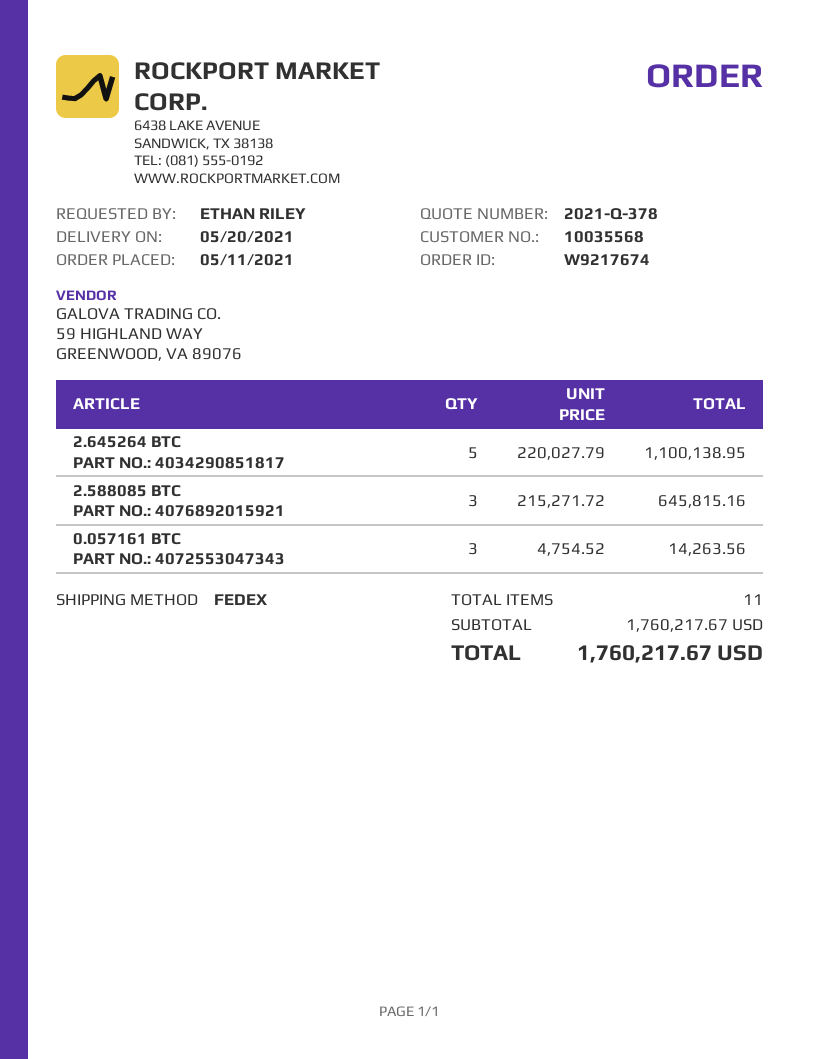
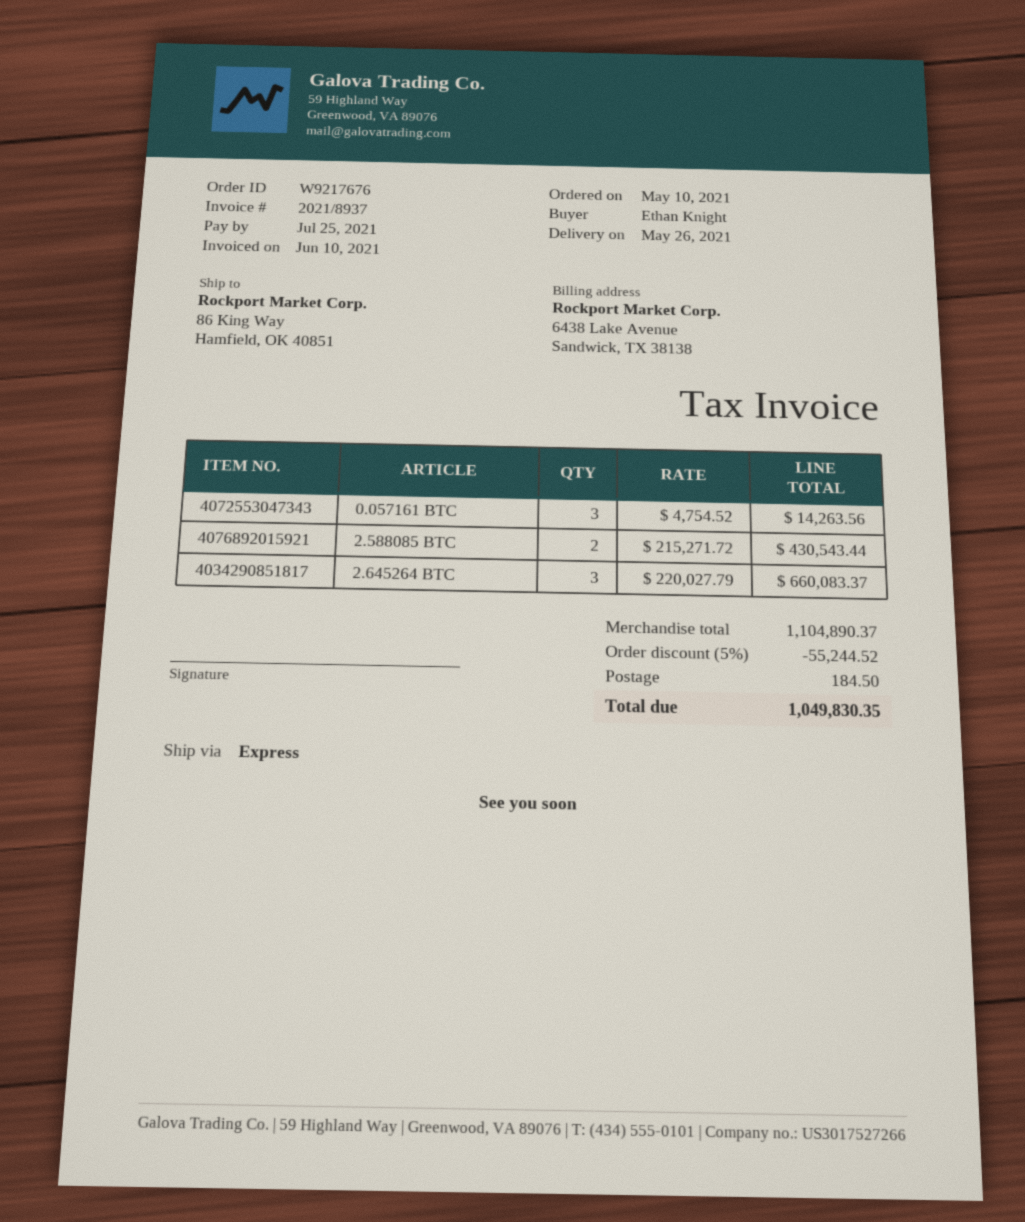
order number: W9217674 -> W9217676
order date: 2021-05-11 -> 2021-05-10
delivery date: 2021-05-20 -> 2021-05-26
ordered by: ETHAN RILEY -> Ethan Knight
shipping method: FedEx -> express
2.645264 BTC: 5 x 220027.79 = 1100138.95 -> 3 x 220027.79 = 660083.37
2.588085 BTC: 3 x 215271.72 = 645815.16 -> 2 x 215271.72 = 430543.44
subtotal: 1760217.67 -> 1104890.37
discount: none -> 5% = 55244.52
shipping: none -> 184.50
total: 1760217.67 -> 1049830.35

